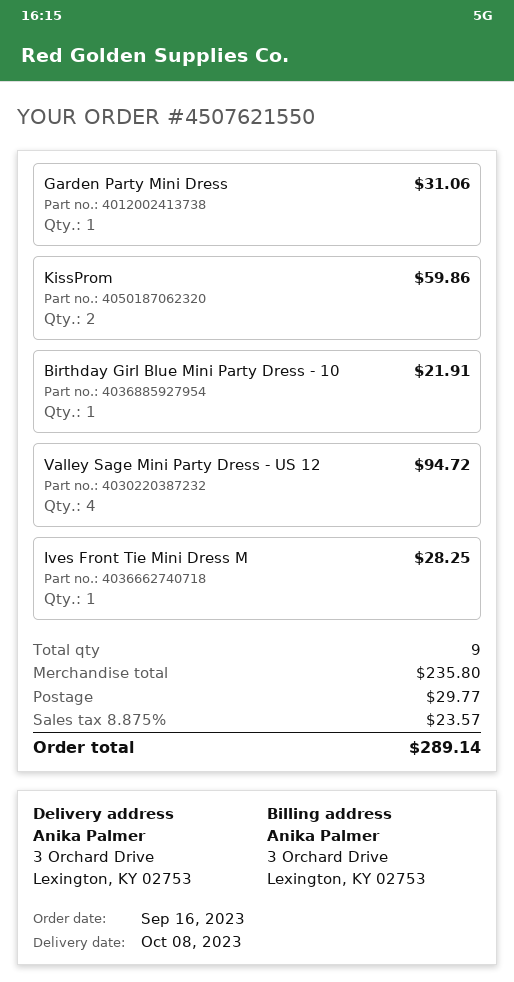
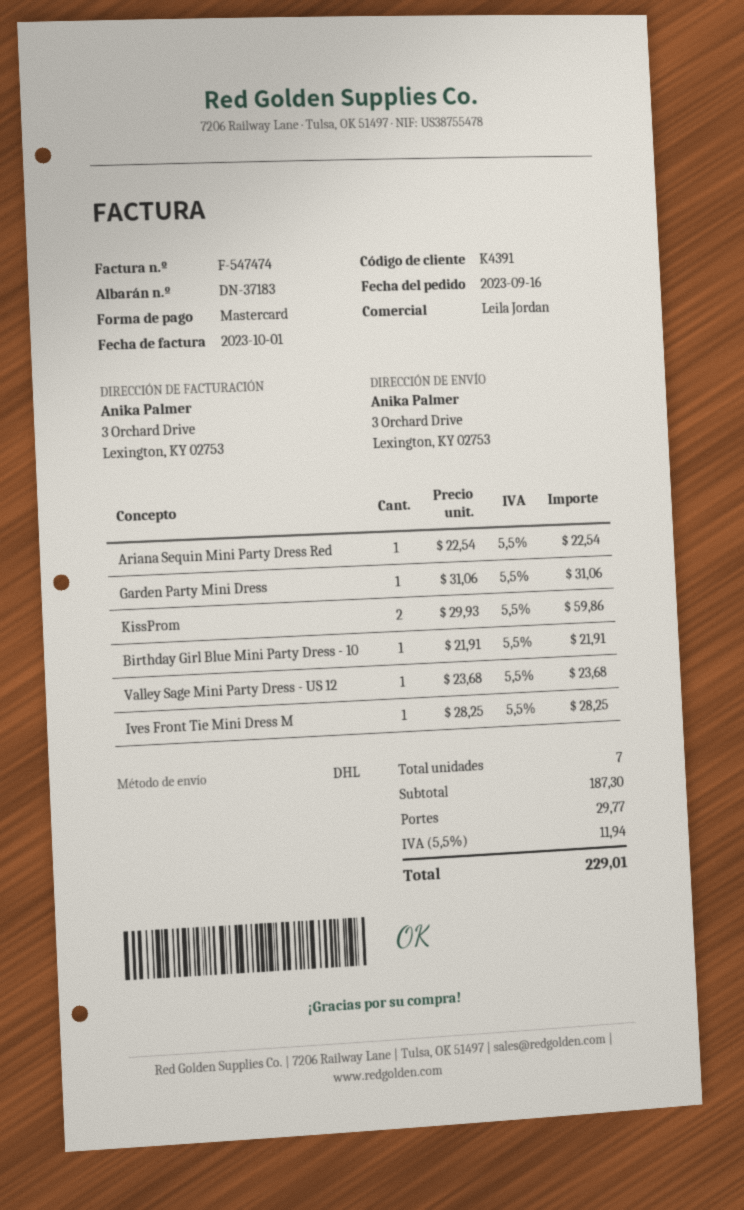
Valley Sage Mini Party Dress - US 12: 4 for 94.72 -> 1 for 23.68
Ariana Sequin Mini Party Dress Red: none -> 1 for 22.54
total quantity: 9 -> 7
subtotal: 235.80 -> 187.30
tax: 8.875% = 23.57 -> 5.5% = 11.94
total: 289.14 -> 229.01

